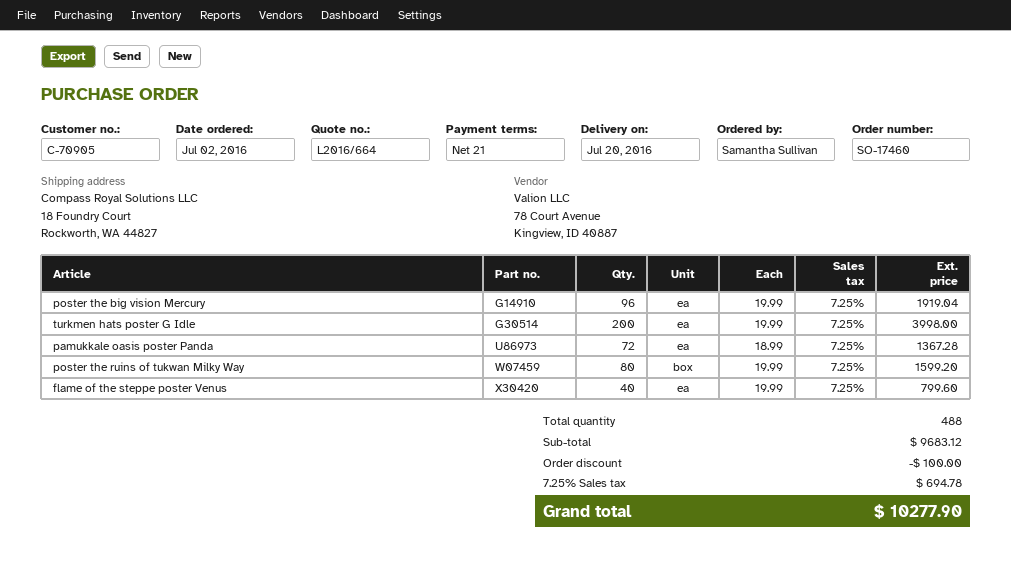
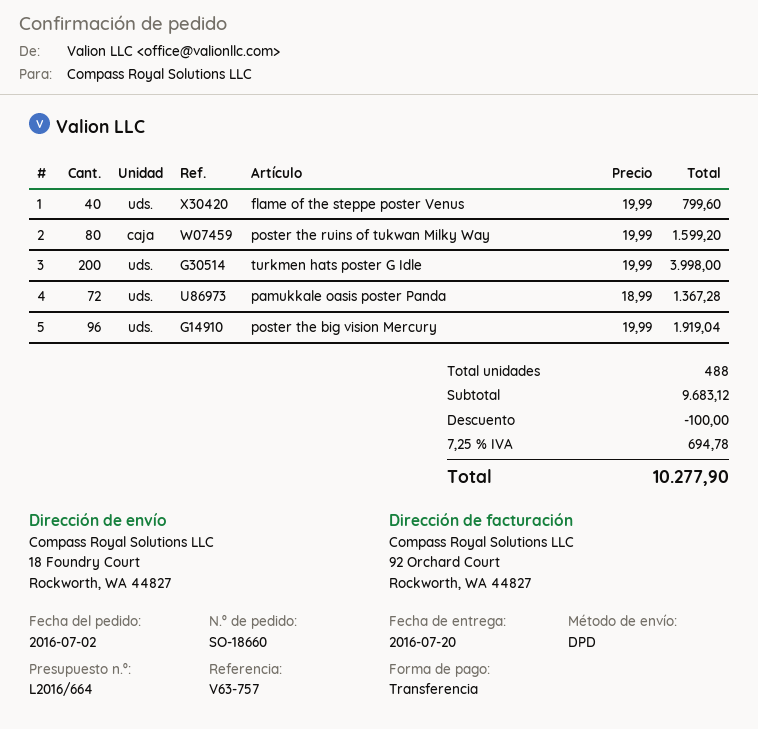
order number: SO-17460 -> SO-18660

